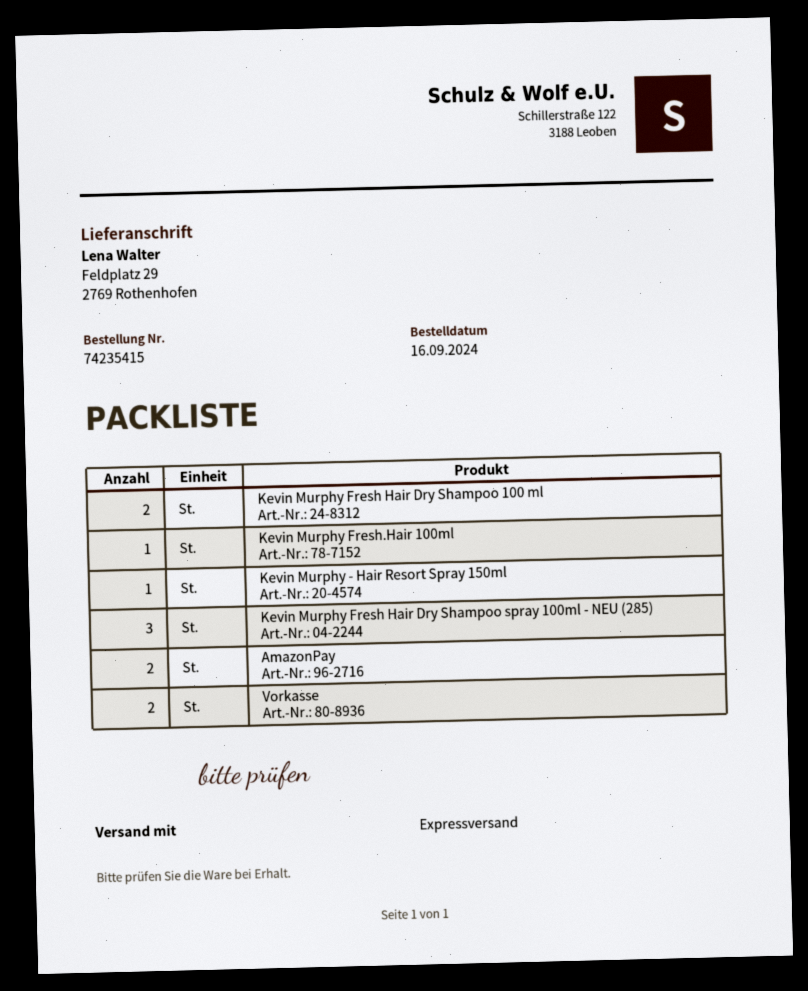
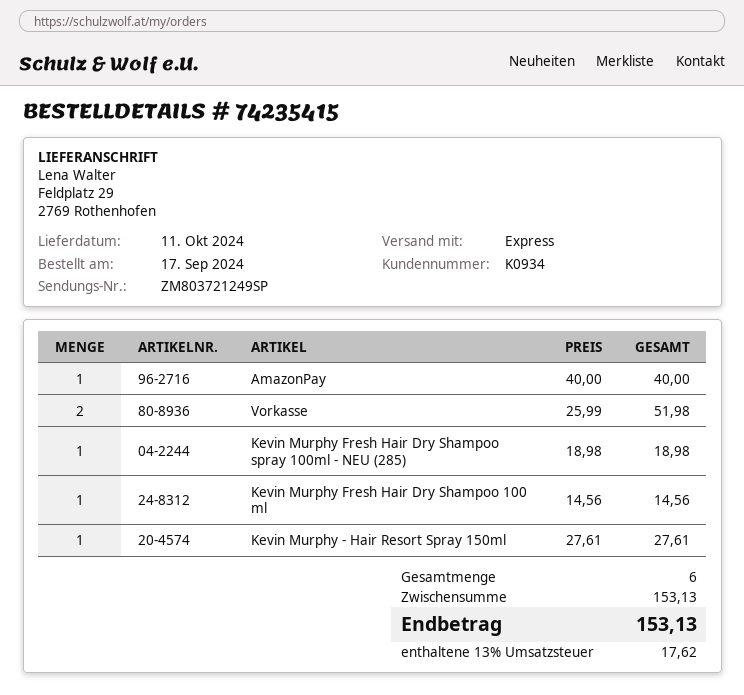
order date: 2024-09-16 -> 2024-09-17
Kevin Murphy Fresh Hair Dry Shampoo 100 ml: 2 -> 1
Kevin Murphy Fresh.Hair 100ml: 1 -> none
Kevin Murphy Fresh Hair Dry Shampoo spray 100ml - NEU (285): 3 -> 1
AmazonPay: 2 -> 1

